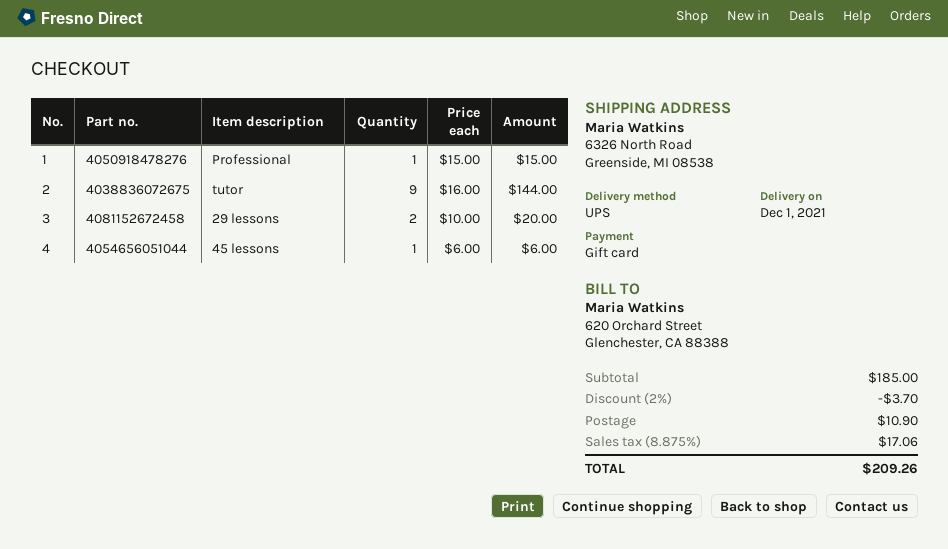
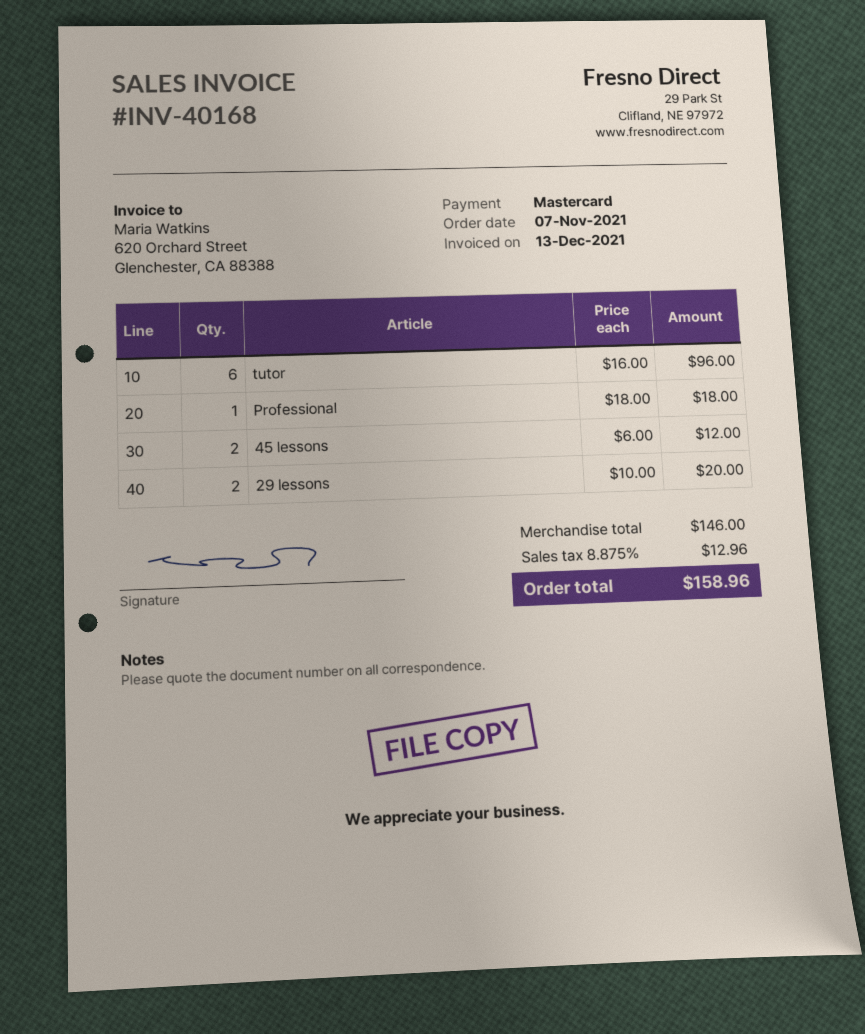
payment method: gift card -> Mastercard
Professional: 1 x 15.00 = 15.00 -> 1 x 18.00 = 18.00
tutor: 9 x 16.00 = 144.00 -> 6 x 16.00 = 96.00
45 lessons: 1 x 6.00 = 6.00 -> 2 x 6.00 = 12.00
subtotal: 185.00 -> 146.00
discount: 2% = 3.70 -> none
shipping: 10.90 -> none
tax: 8.875% = 17.06 -> 8.875% = 12.96
total: 209.26 -> 158.96

